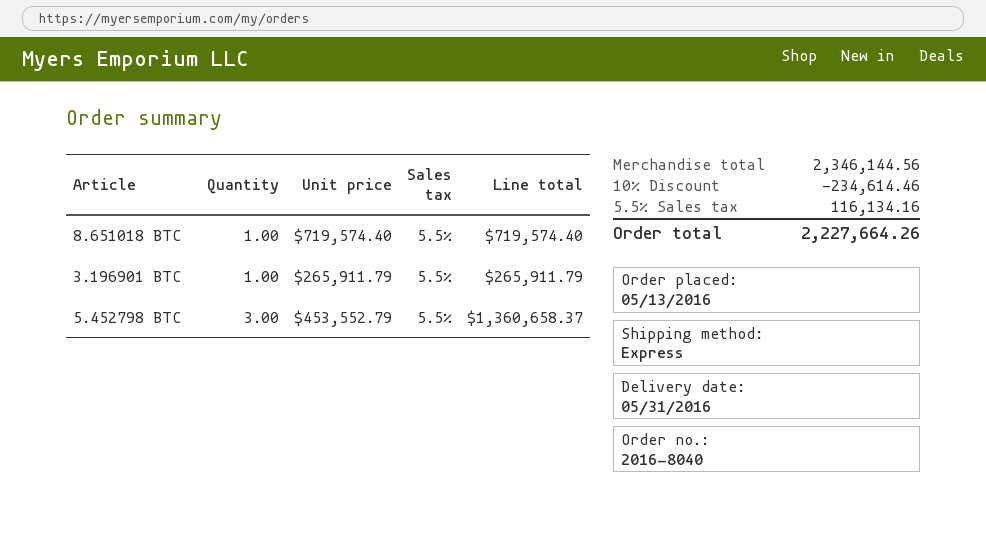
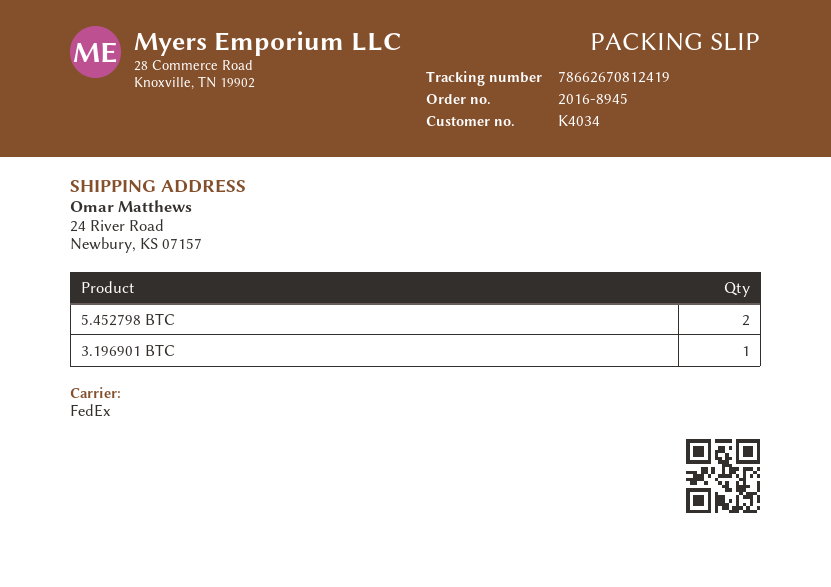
order number: 2016-8040 -> 2016-8945
shipping method: express -> FedEx
8.651018 BTC: 1 -> none
5.452798 BTC: 3 -> 2

